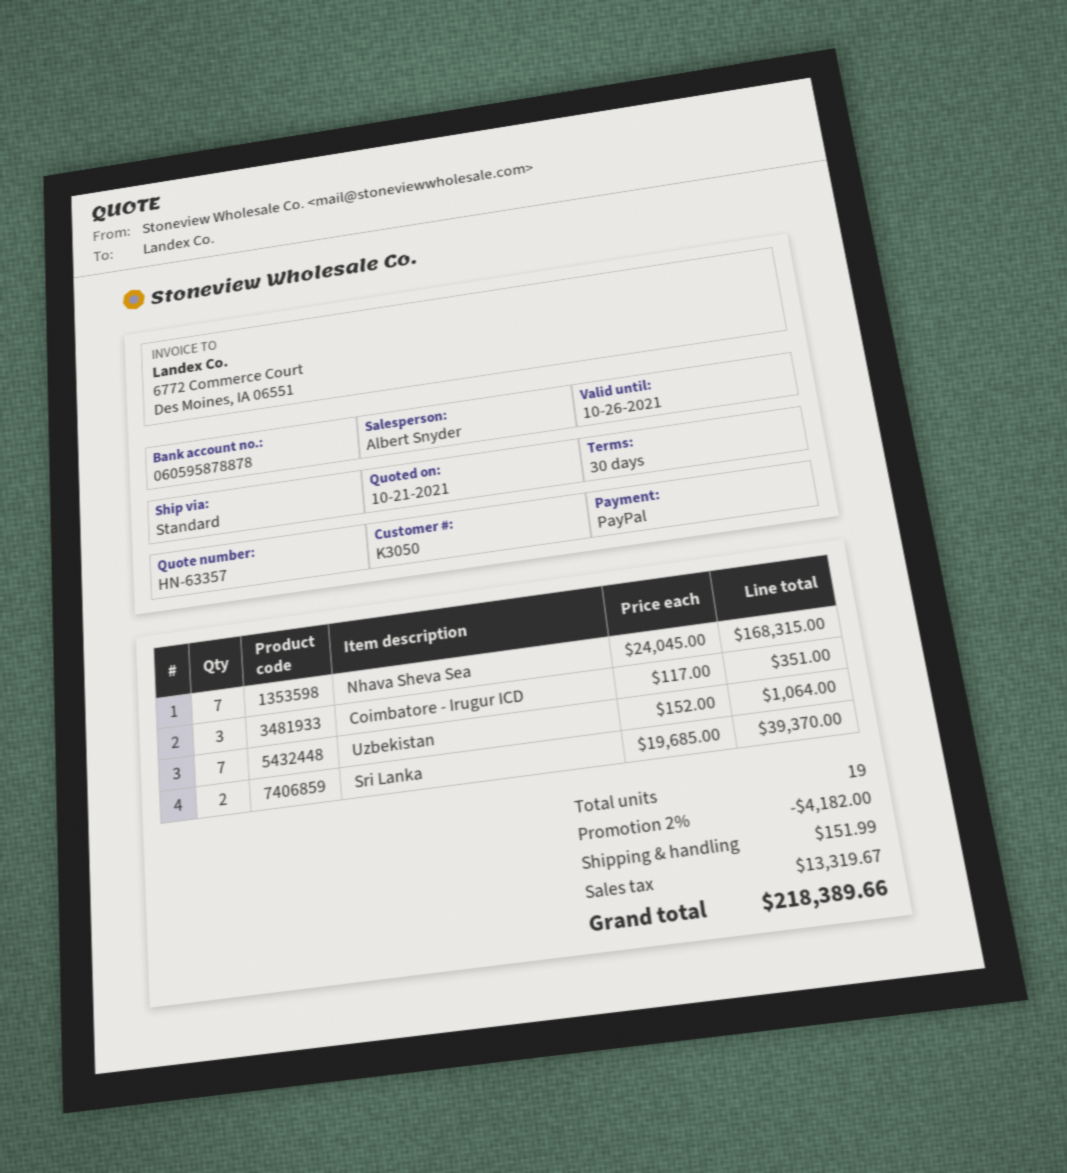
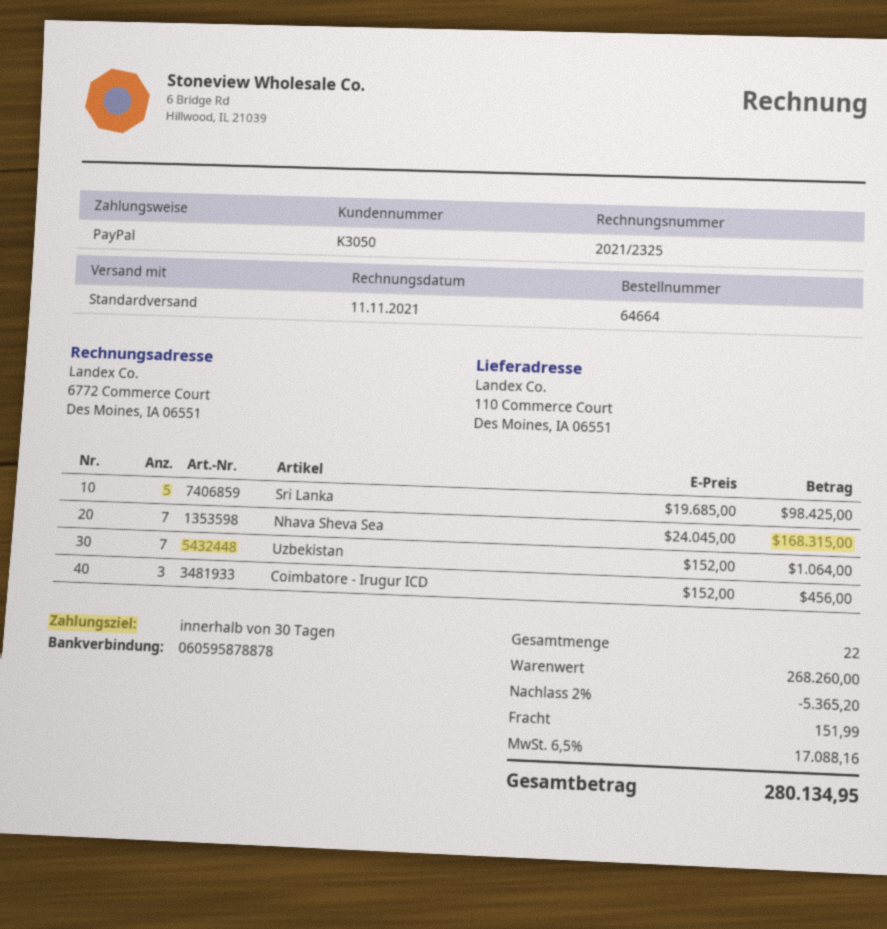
Coimbatore - Irugur ICD: 3 x 117.00 = 351.00 -> 3 x 152.00 = 456.00
Sri Lanka: 2 x 19685.00 = 39370.00 -> 5 x 19685.00 = 98425.00
total quantity: 19 -> 22
discount: 2% = 4182.00 -> 2% = 5365.20
tax: 13319.67 -> 17088.16
total: 218389.66 -> 280134.95

